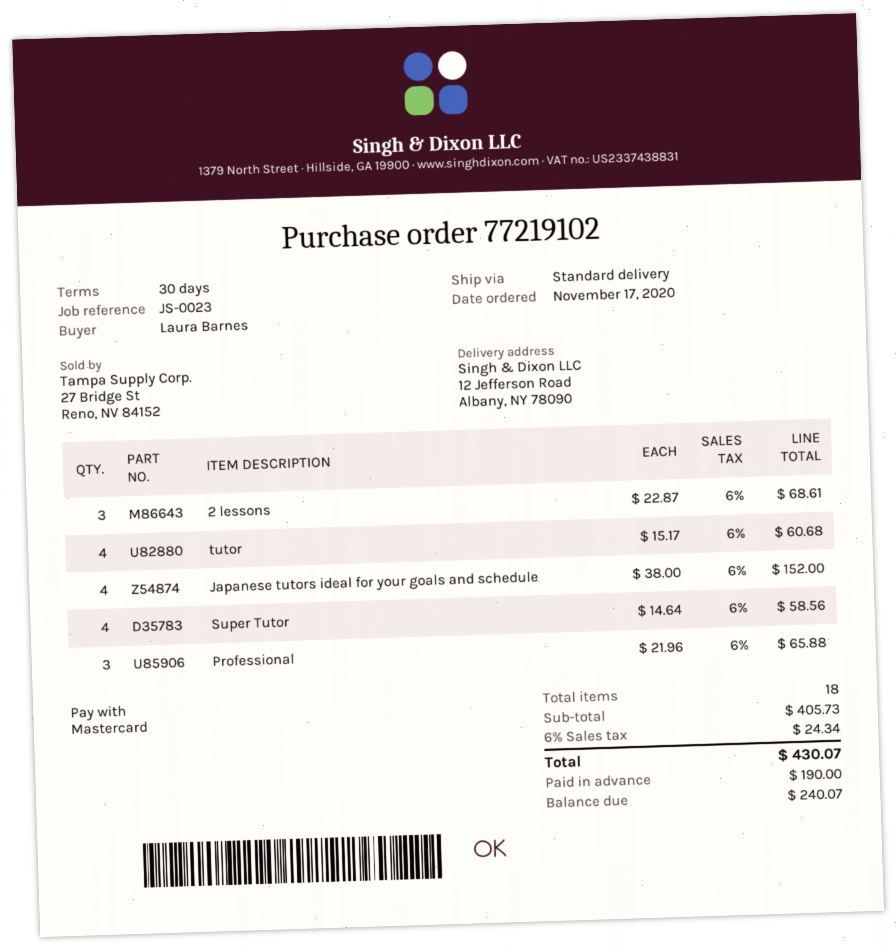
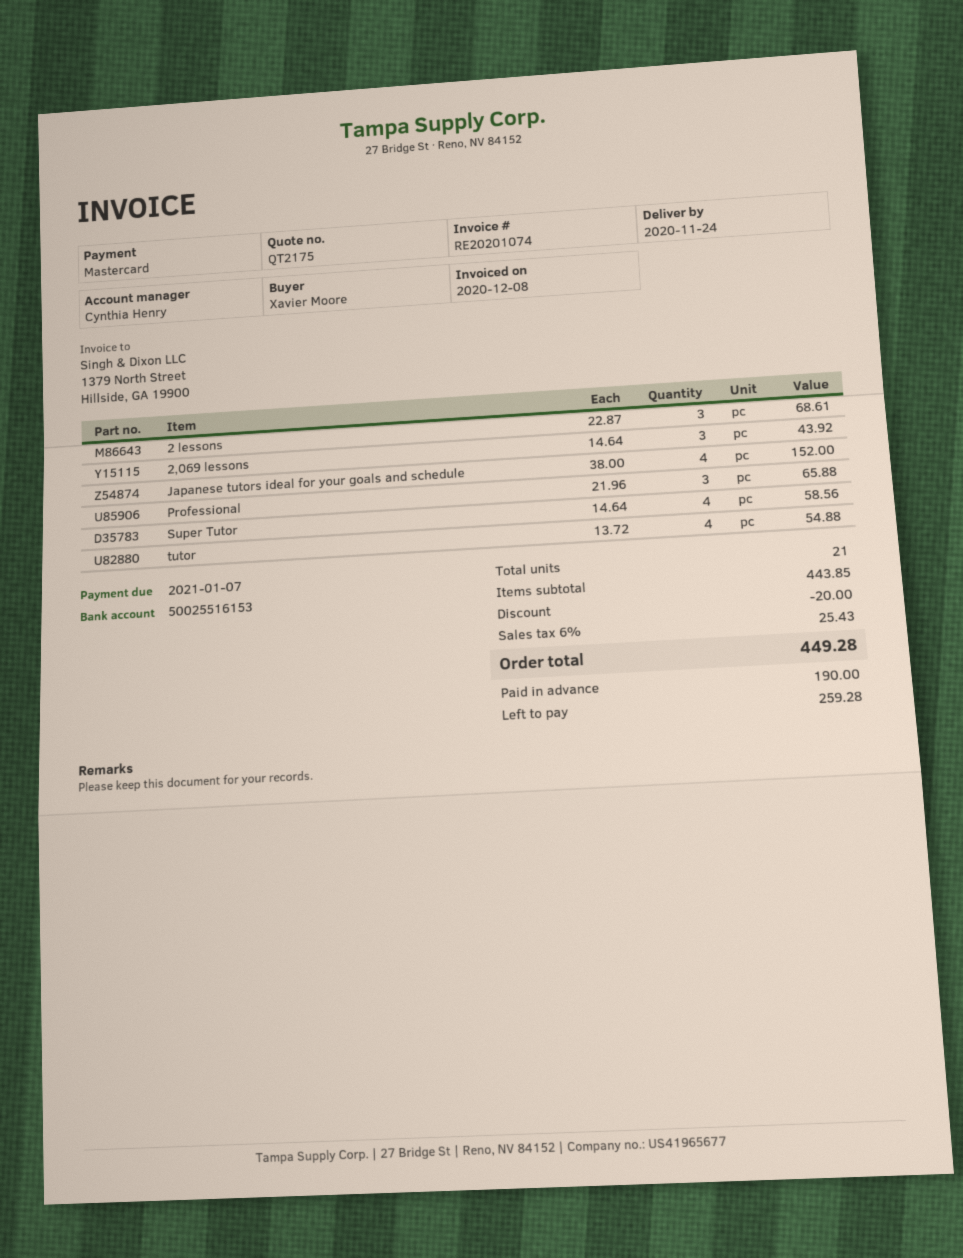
ordered by: Laura Barnes -> Xavier Moore
tutor: 4 x 15.17 = 60.68 -> 4 x 13.72 = 54.88
2,069 lessons: none -> 3 x 14.64 = 43.92
total quantity: 18 -> 21
subtotal: 405.73 -> 443.85
discount: none -> 20.00
tax: 6% = 24.34 -> 6% = 25.43
total: 430.07 -> 449.28
balance: 240.07 -> 259.28

